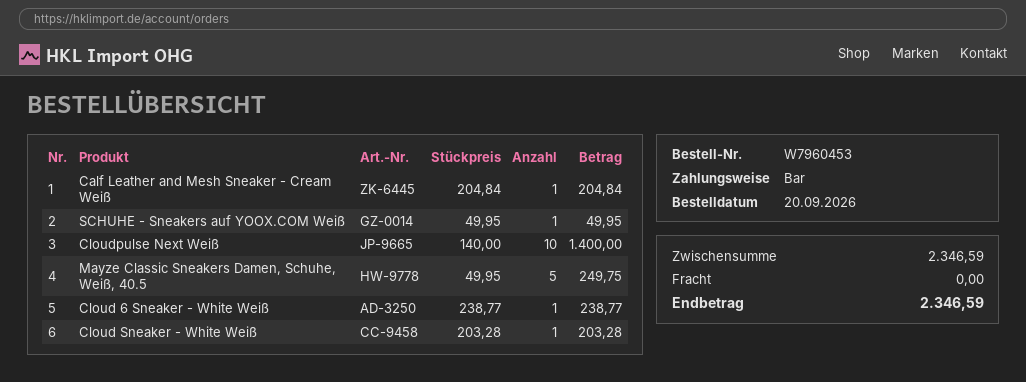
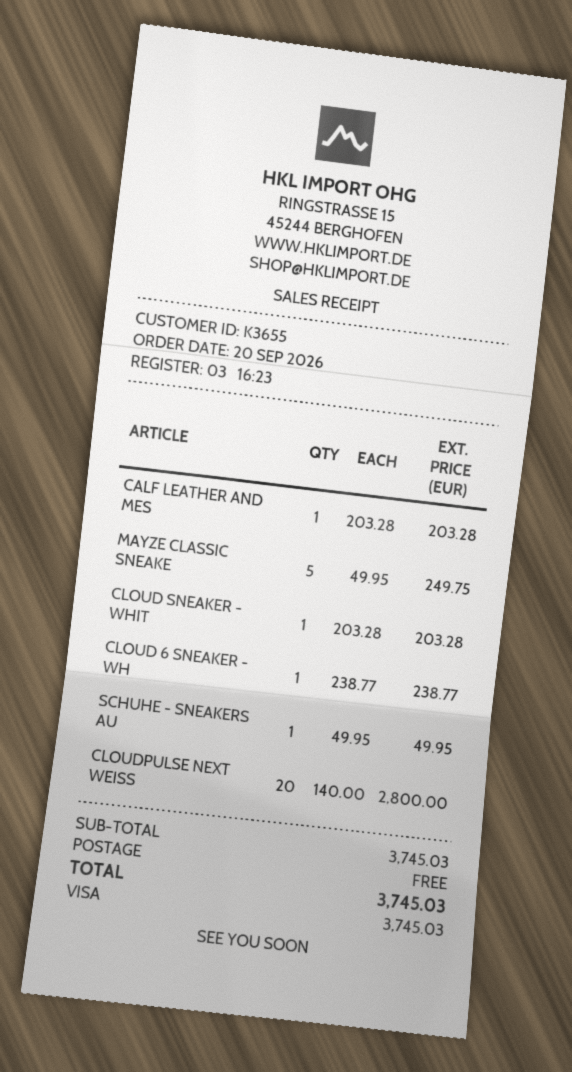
payment method: cash -> Visa
Calf Leather and Mesh Sneaker - Cream Weiß: 1 x 204.84 = 204.84 -> 1 x 203.28 = 203.28
Cloudpulse Next Weiß: 10 x 140.00 = 1400.00 -> 20 x 140.00 = 2800.00
subtotal: 2346.59 -> 3745.03
total: 2346.59 -> 3745.03

